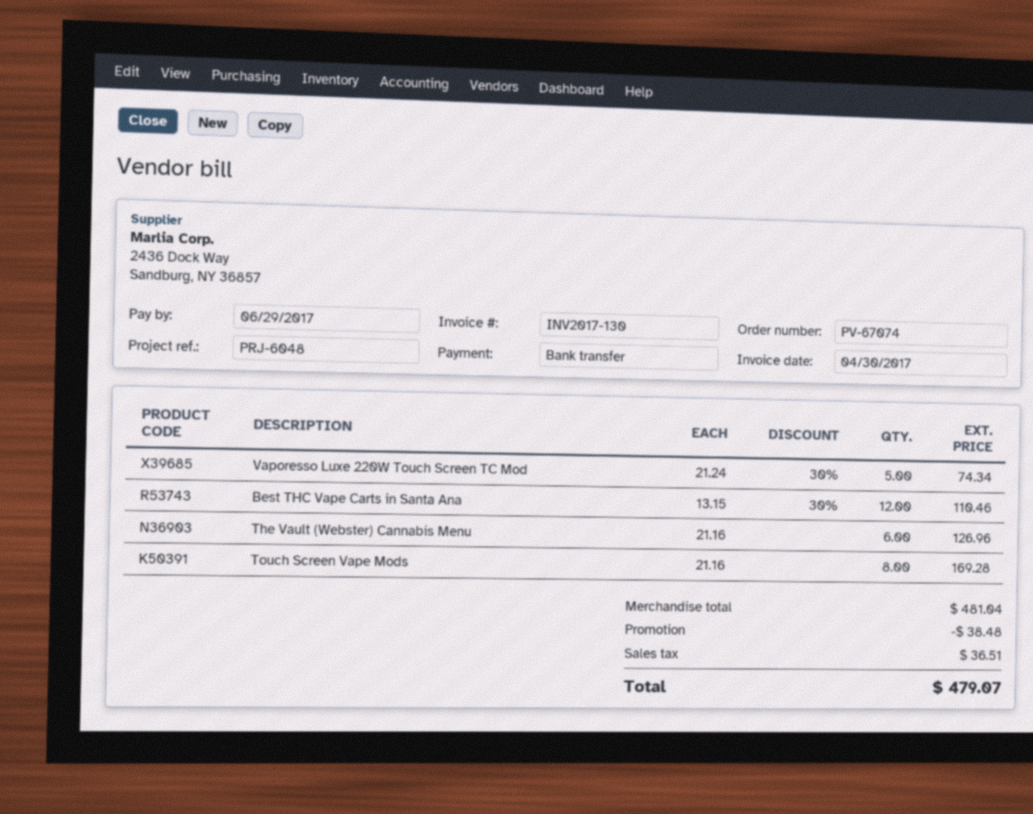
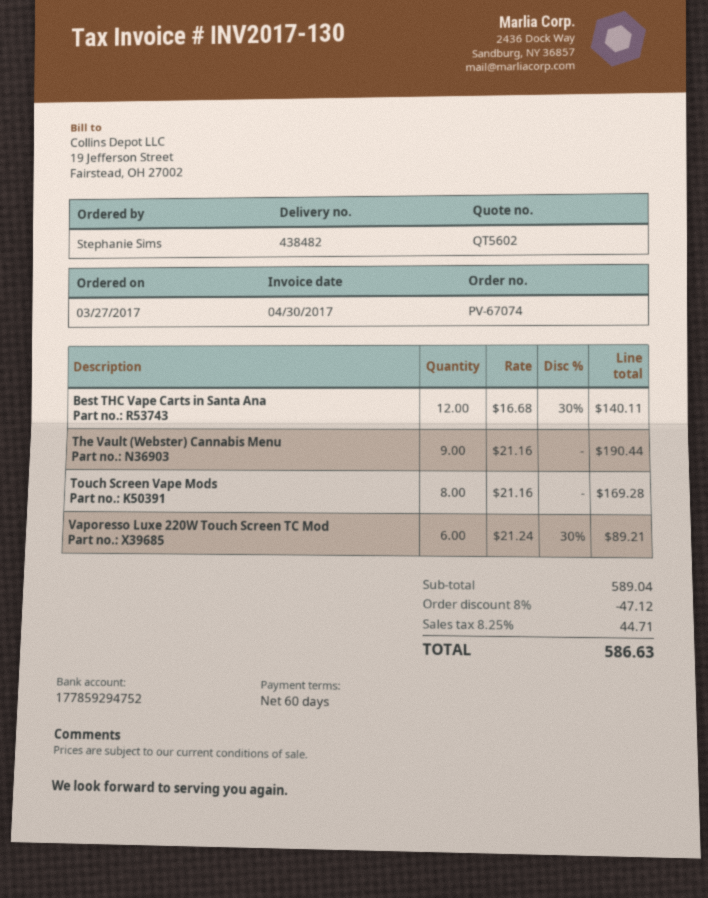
Vaporesso Luxe 220W Touch Screen TC Mod: 5 x 21.24 - 30% = 74.34 -> 6 x 21.24 - 30% = 89.21
Best THC Vape Carts in Santa Ana: 12 x 13.15 - 30% = 110.46 -> 12 x 16.68 - 30% = 140.11
The Vault (Webster) Cannabis Menu: 6 x 21.16 = 126.96 -> 9 x 21.16 = 190.44
subtotal: 481.04 -> 589.04
discount: 38.48 -> 47.12
tax: 36.51 -> 44.71
total: 479.07 -> 586.63

